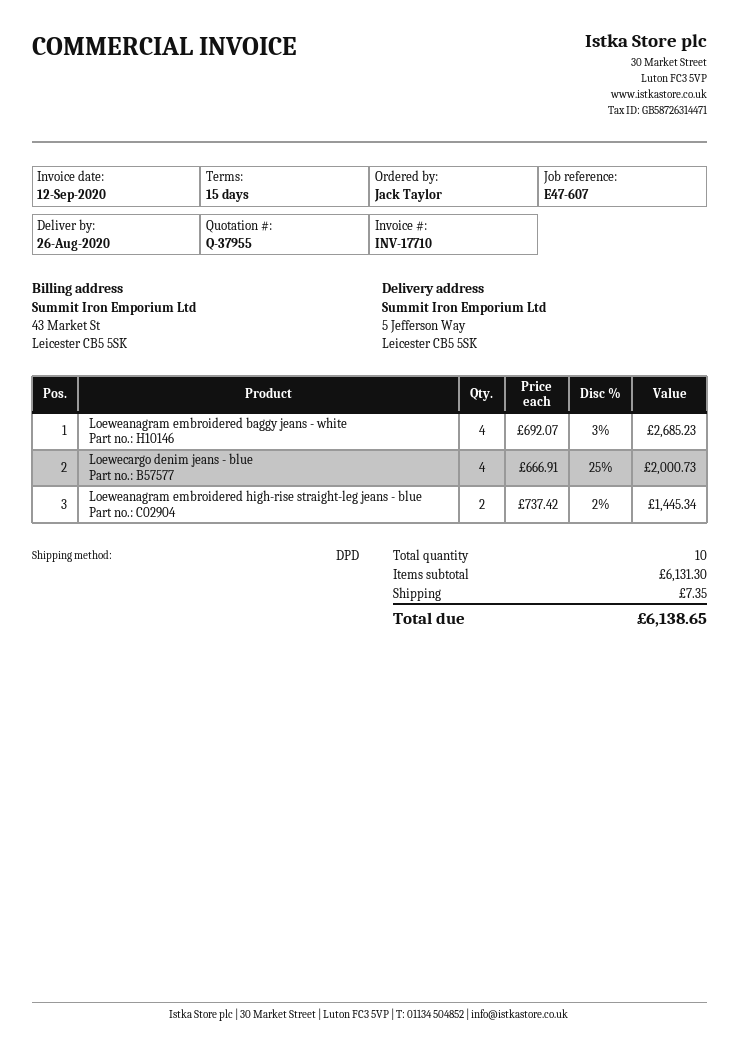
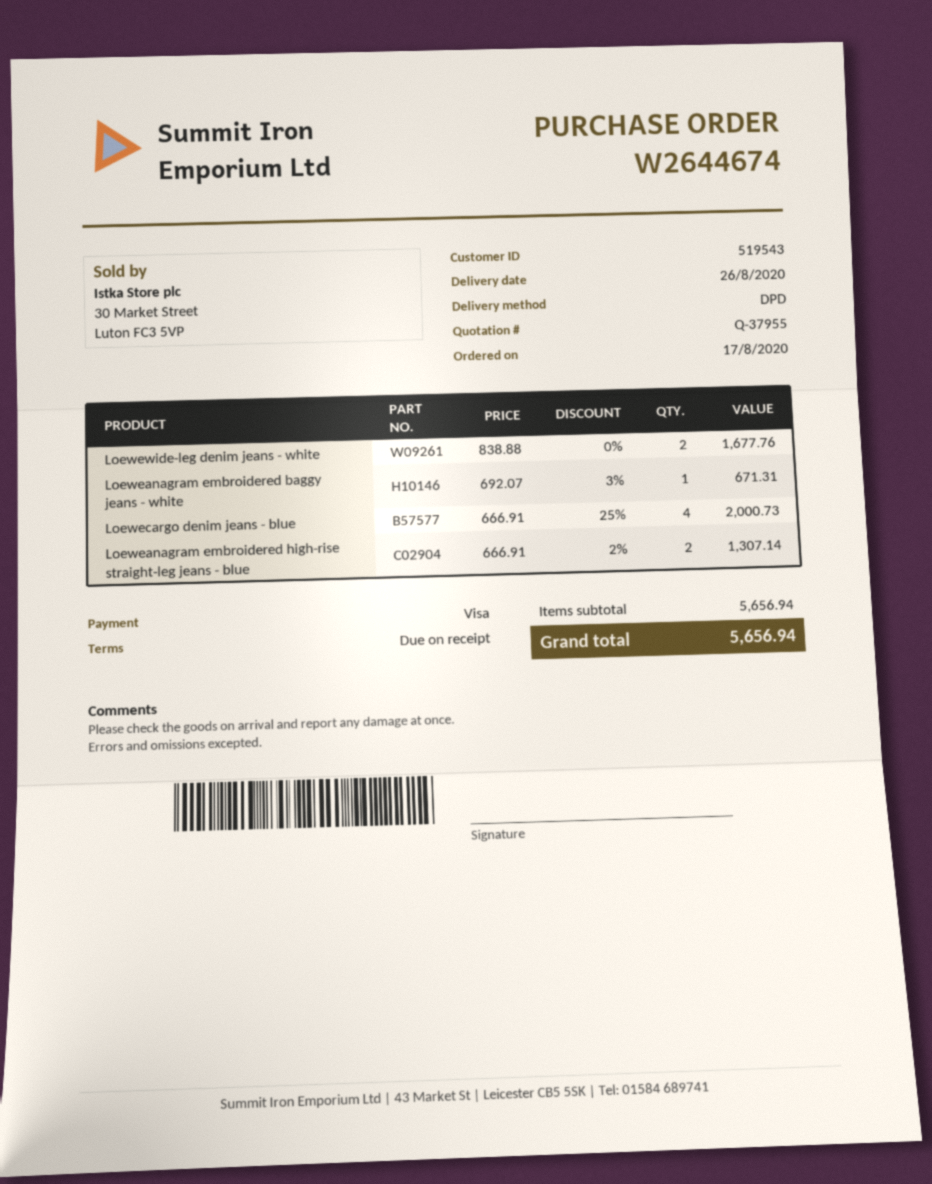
payment terms: 15 days -> on receipt
Loeweanagram embroidered baggy jeans - white: 4 x 692.07 - 3% = 2685.23 -> 1 x 692.07 - 3% = 671.31
Loeweanagram embroidered high-rise straight-leg jeans - blue: 2 x 737.42 - 2% = 1445.34 -> 2 x 666.91 - 2% = 1307.14
Loewewide-leg denim jeans - white: none -> 2 x 838.88 = 1677.76
subtotal: 6131.30 -> 5656.94
shipping: 7.35 -> none
total: 6138.65 -> 5656.94

